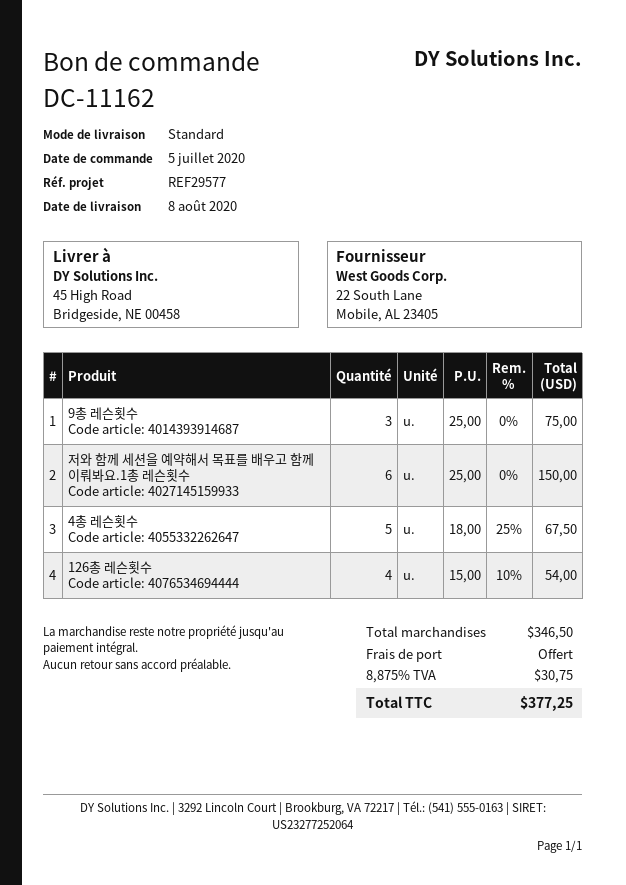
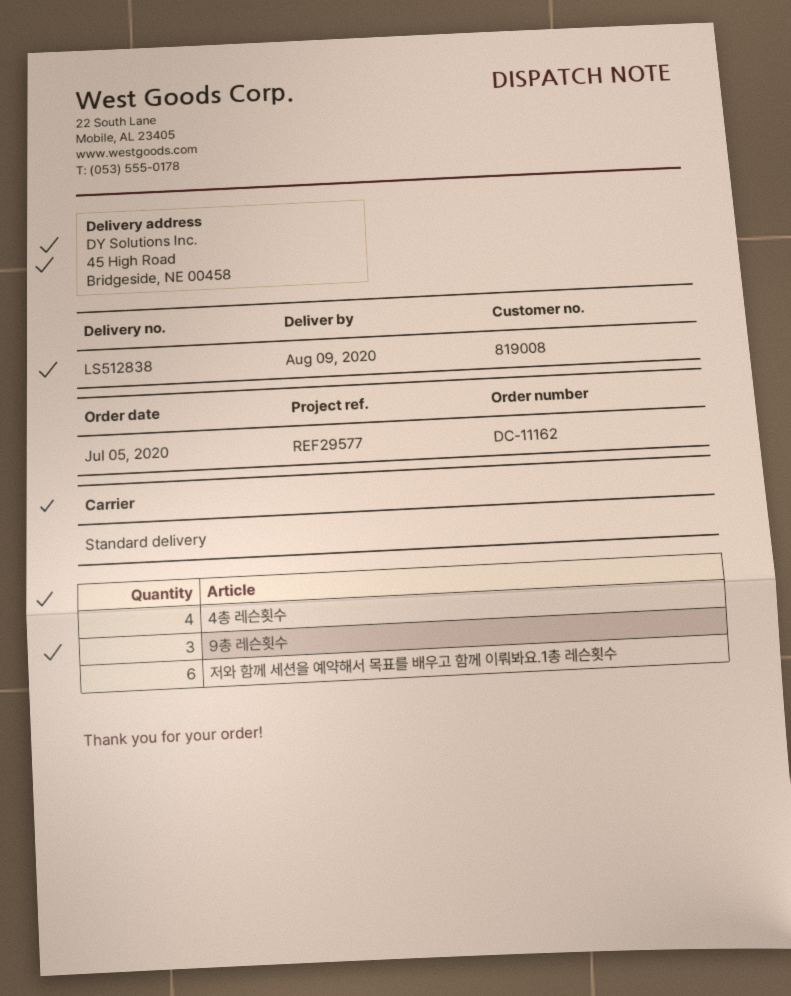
delivery date: 2020-08-08 -> 2020-08-09
4총 레슨횟수: 5 -> 4
126총 레슨횟수: 4 -> none

